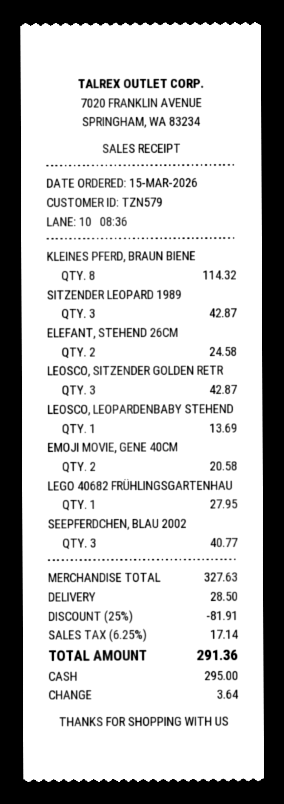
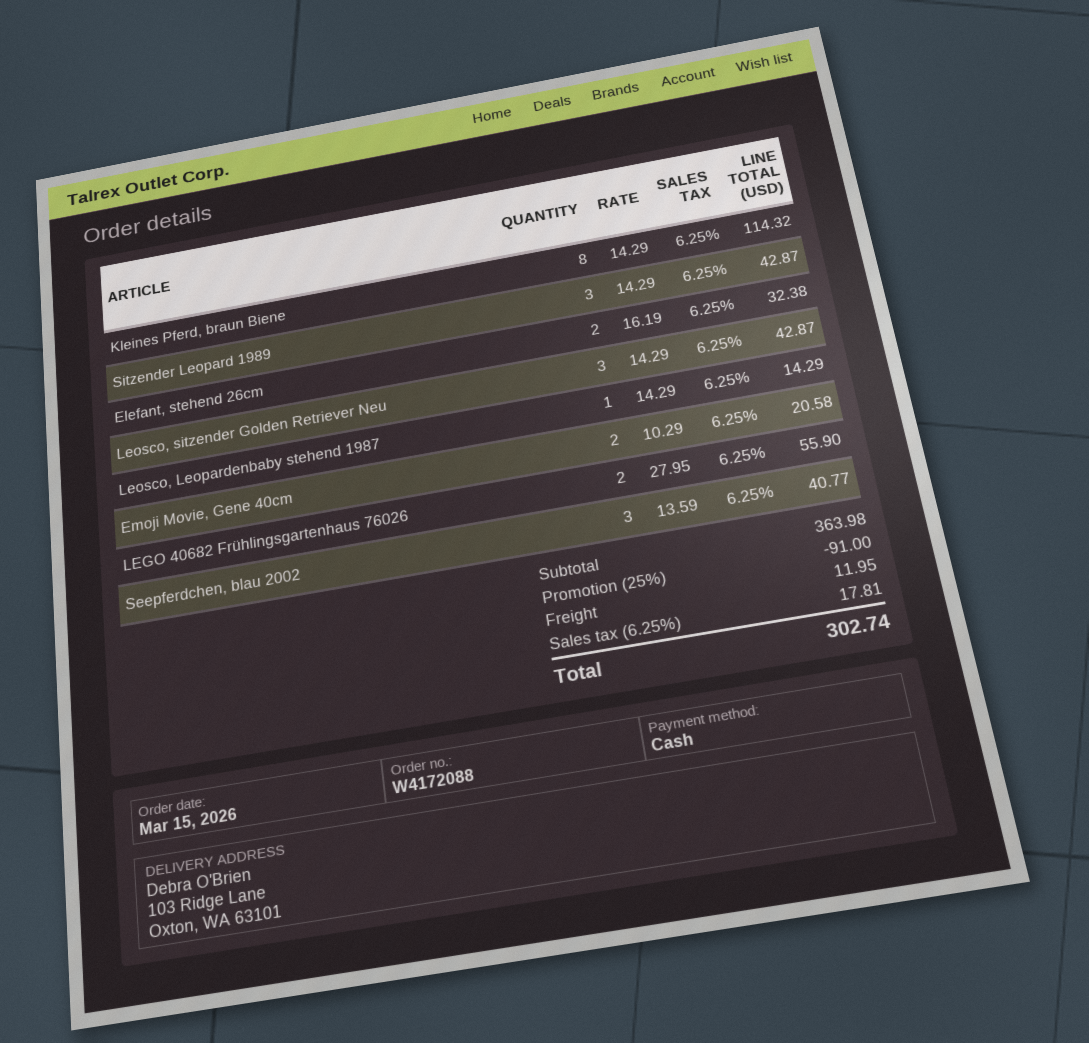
ELEFANT, STEHEND 26CM: 2 for 24.58 -> 2 for 32.38
LEOSCO, LEOPARDENBABY STEHEND: 1 for 13.69 -> 1 for 14.29
LEGO 40682 FRÜHLINGSGARTENHAU: 1 for 27.95 -> 2 for 55.90
subtotal: 327.63 -> 363.98
discount: 25% = 81.91 -> 25% = 91.00
shipping: 28.50 -> 11.95
tax: 6.25% = 17.14 -> 6.25% = 17.81
total: 291.36 -> 302.74

